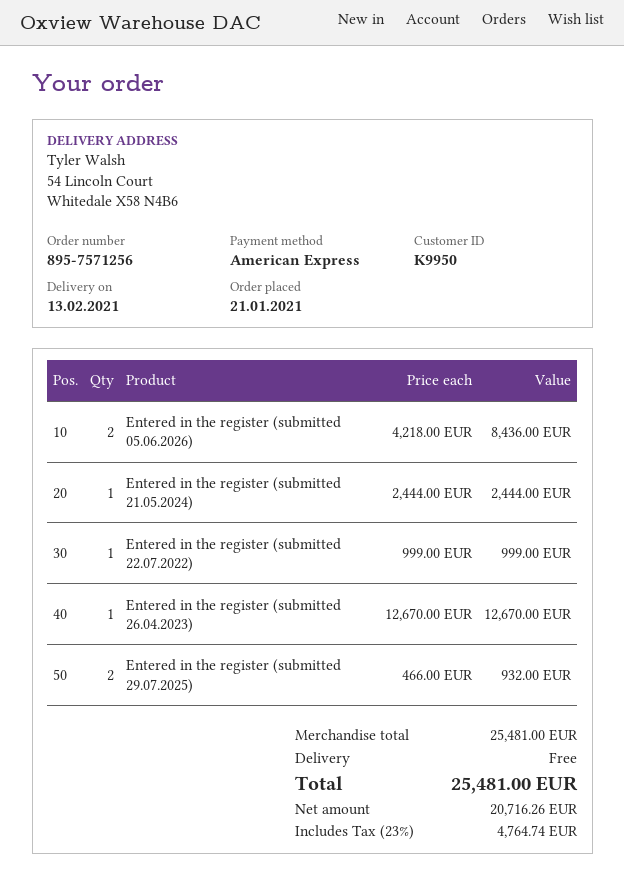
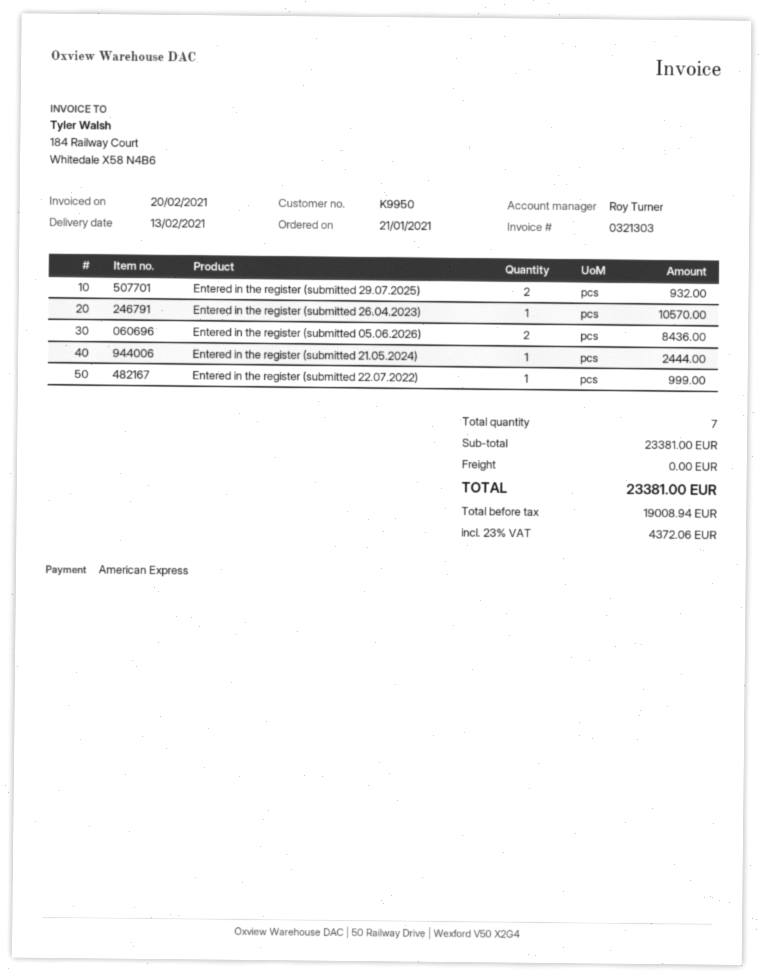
Entered in the register (submitted 26.04.2023): 1 for 12670.00 -> 1 for 10570.00
subtotal: 25481.00 -> 23381.00
net: 20716.26 -> 19008.94
tax: 23% = 4764.74 -> 23% = 4372.06
total: 25481.00 -> 23381.00

